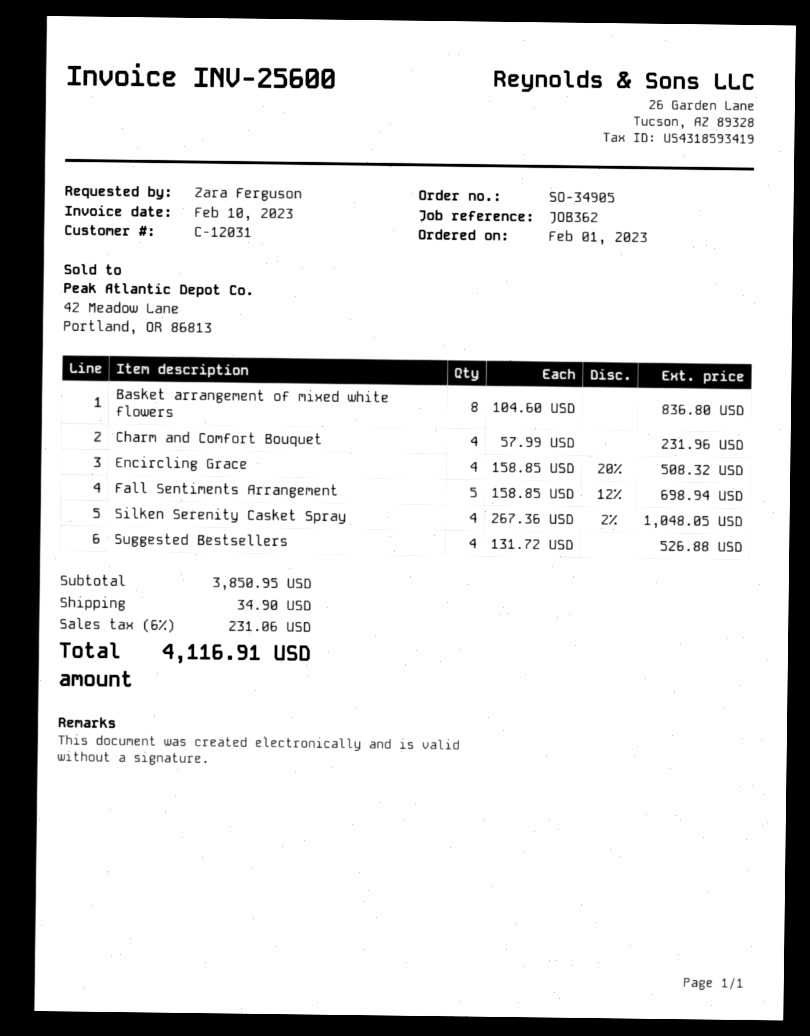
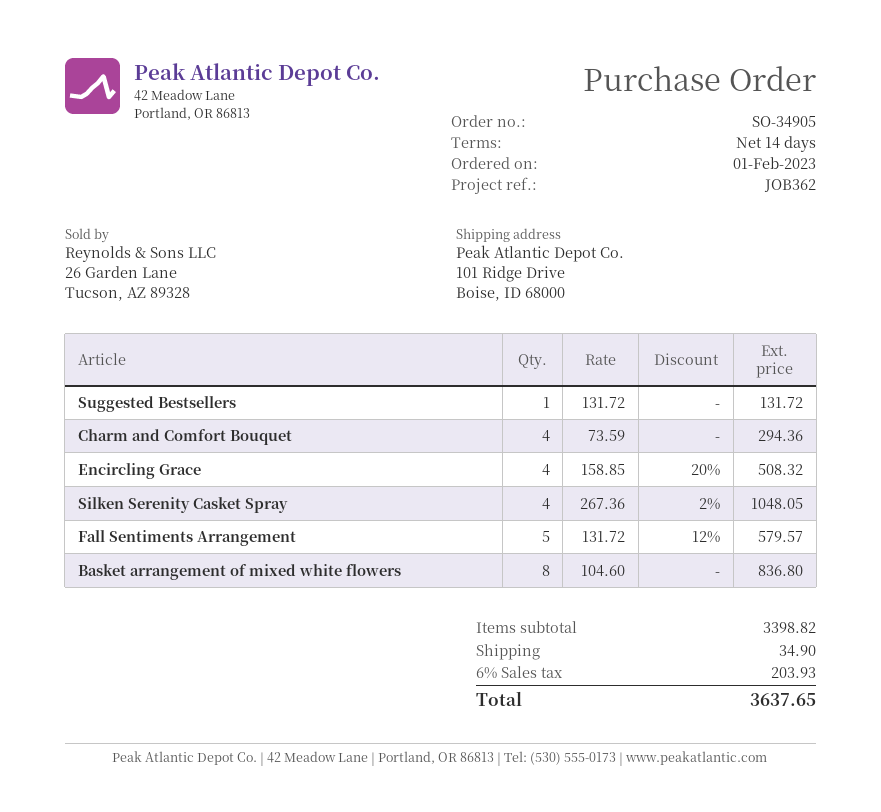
Charm and Comfort Bouquet: 4 x 57.99 = 231.96 -> 4 x 73.59 = 294.36
Fall Sentiments Arrangement: 5 x 158.85 - 12% = 698.94 -> 5 x 131.72 - 12% = 579.57
Suggested Bestsellers: 4 x 131.72 = 526.88 -> 1 x 131.72 = 131.72
subtotal: 3850.95 -> 3398.82
tax: 6% = 231.06 -> 6% = 203.93
total: 4116.91 -> 3637.65

